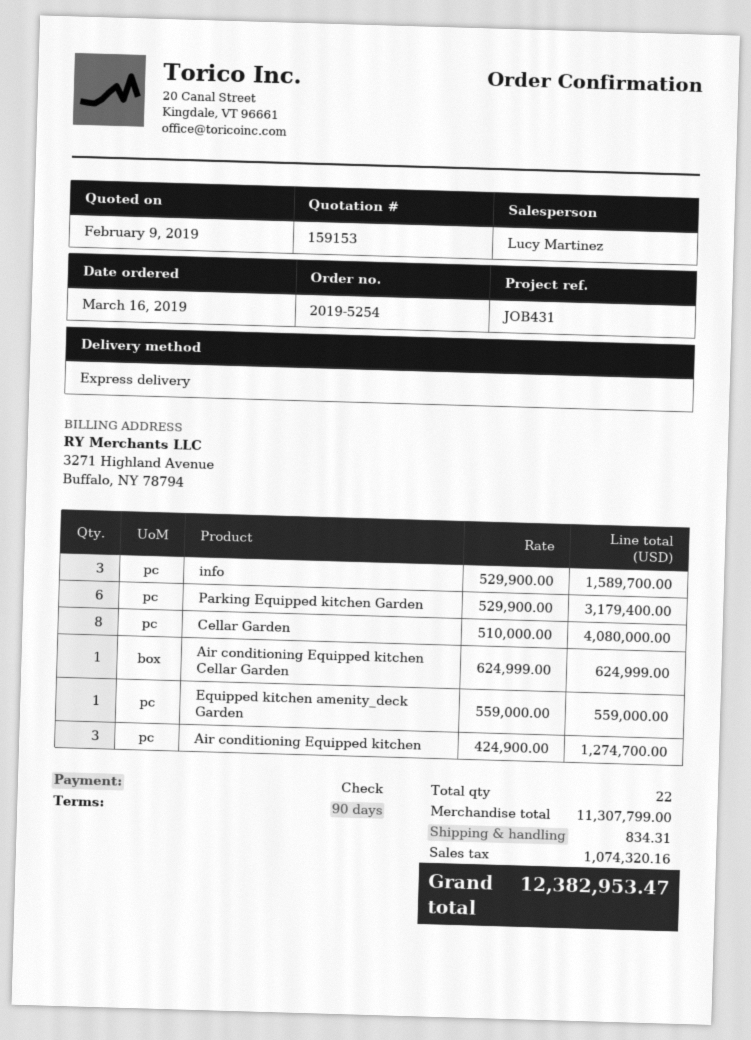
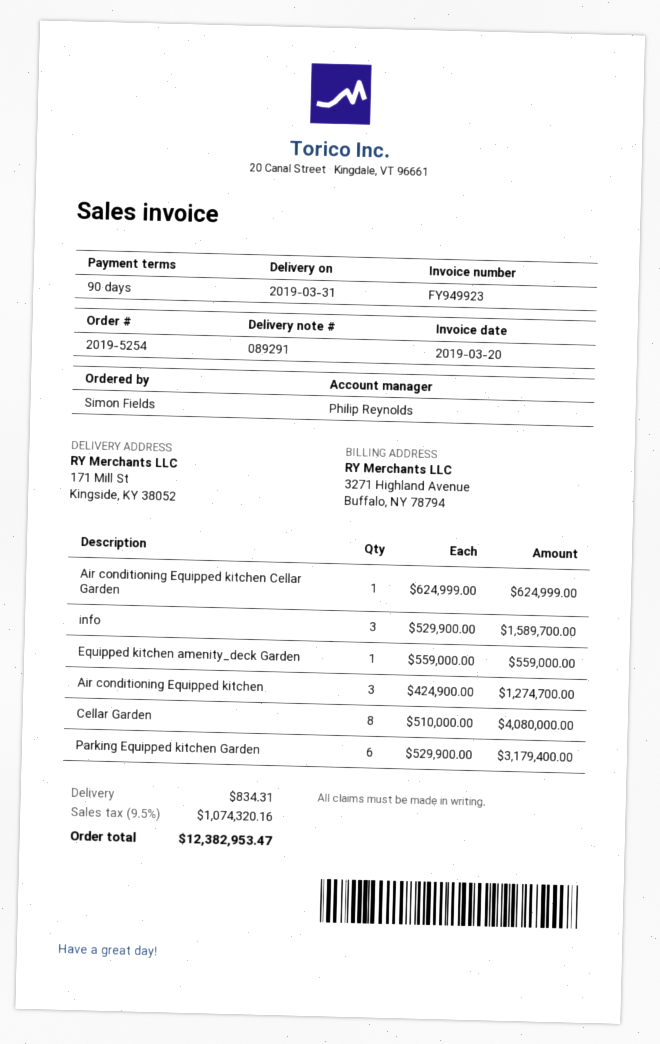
sales rep: Lucy Martinez -> Philip Reynolds

